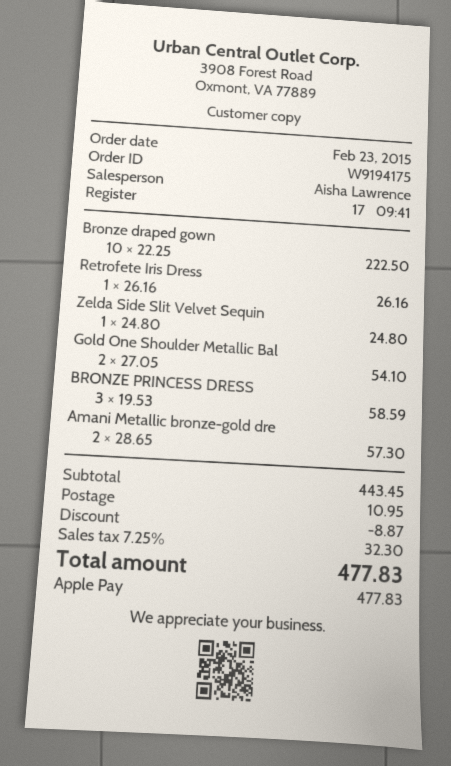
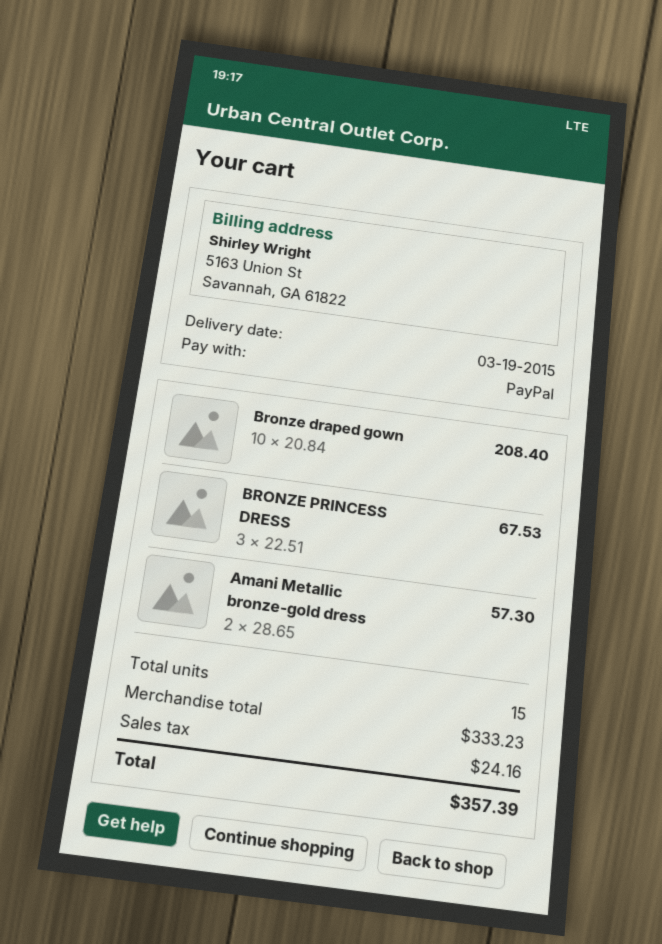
payment method: Apple Pay -> PayPal
Bronze draped gown: 10 x 22.25 = 222.50 -> 10 x 20.84 = 208.40
Retrofete Iris Dress: 1 x 26.16 = 26.16 -> none
Zelda Side Slit Velvet Sequin: 1 x 24.80 = 24.80 -> none
Gold One Shoulder Metallic Bal: 2 x 27.05 = 54.10 -> none
BRONZE PRINCESS DRESS: 3 x 19.53 = 58.59 -> 3 x 22.51 = 67.53
subtotal: 443.45 -> 333.23
discount: 8.87 -> none
shipping: 10.95 -> none
tax: 32.30 -> 24.16
total: 477.83 -> 357.39

